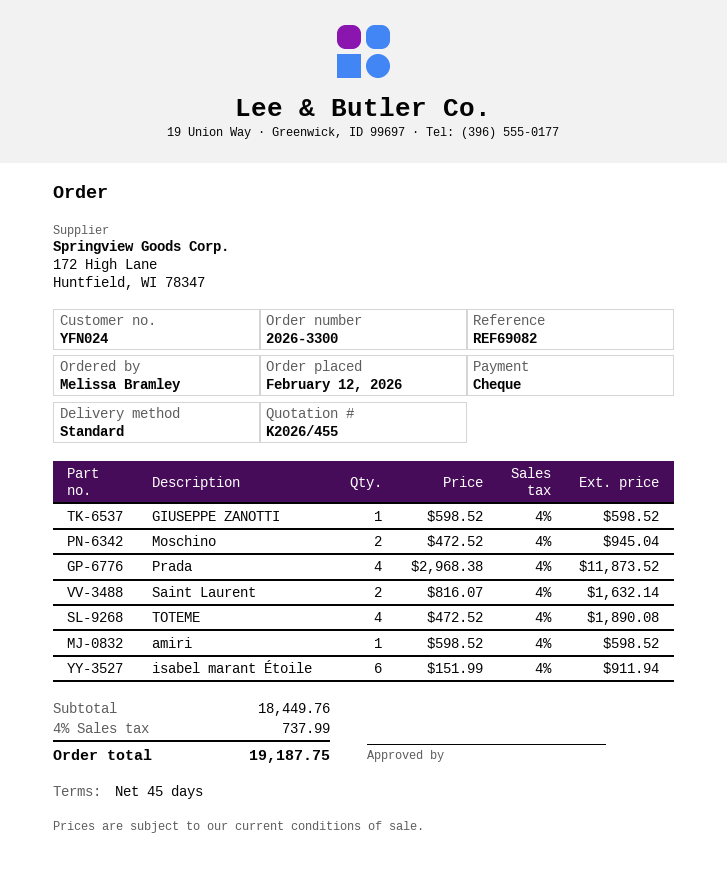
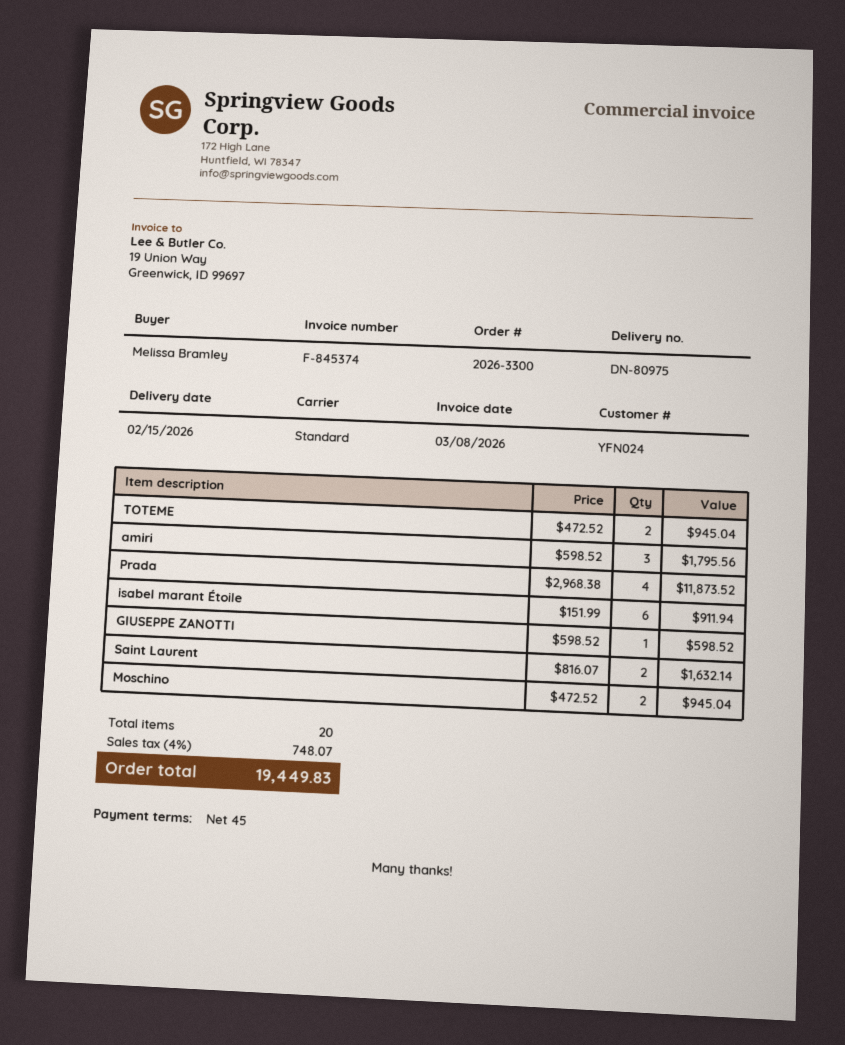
TOTEME: 4 x 472.52 = 1890.08 -> 2 x 472.52 = 945.04
amiri: 1 x 598.52 = 598.52 -> 3 x 598.52 = 1795.56
tax: 4% = 737.99 -> 4% = 748.07
total: 19187.75 -> 19449.83

